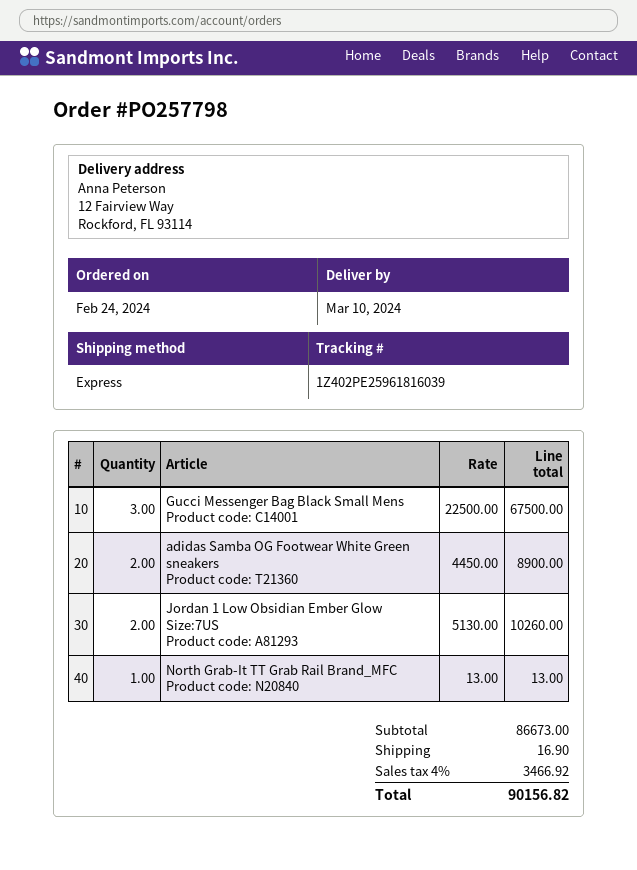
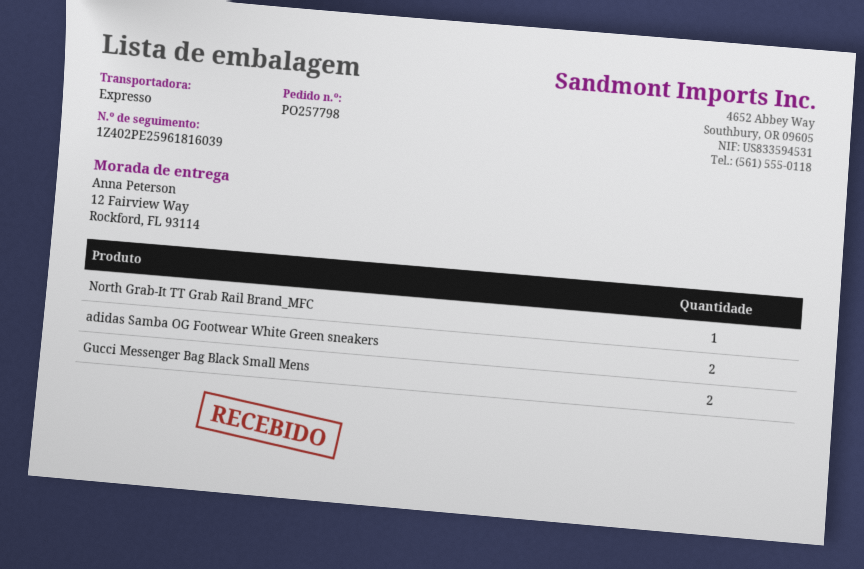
Gucci Messenger Bag Black Small Mens: 3 -> 2
Jordan 1 Low Obsidian Ember Glow Size:7US: 2 -> none

